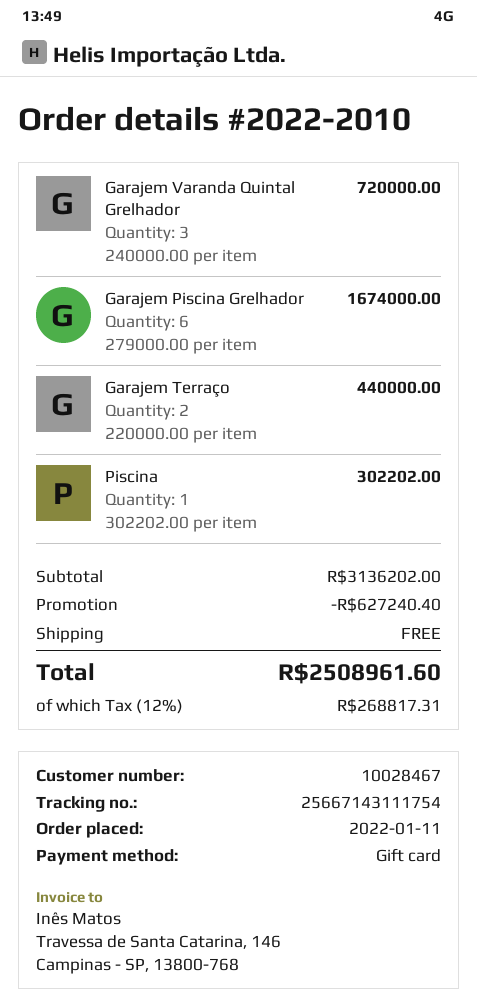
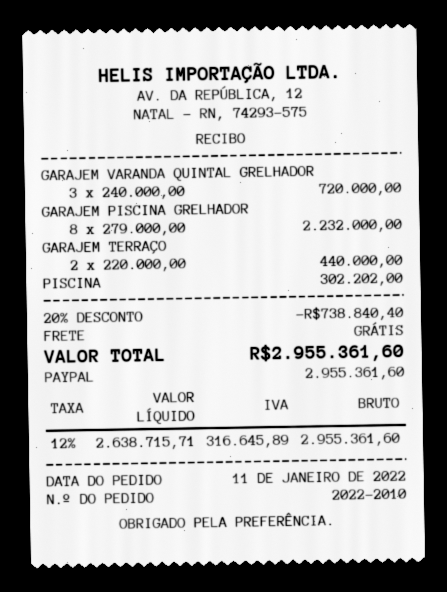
payment method: gift card -> PayPal
Garajem Piscina Grelhador: 6 x 279000.00 = 1674000.00 -> 8 x 279000.00 = 2232000.00
discount: 627240.40 -> 738840.40
tax: 12% = 268817.31 -> 12% = 316645.89
total: 2508961.60 -> 2955361.60

